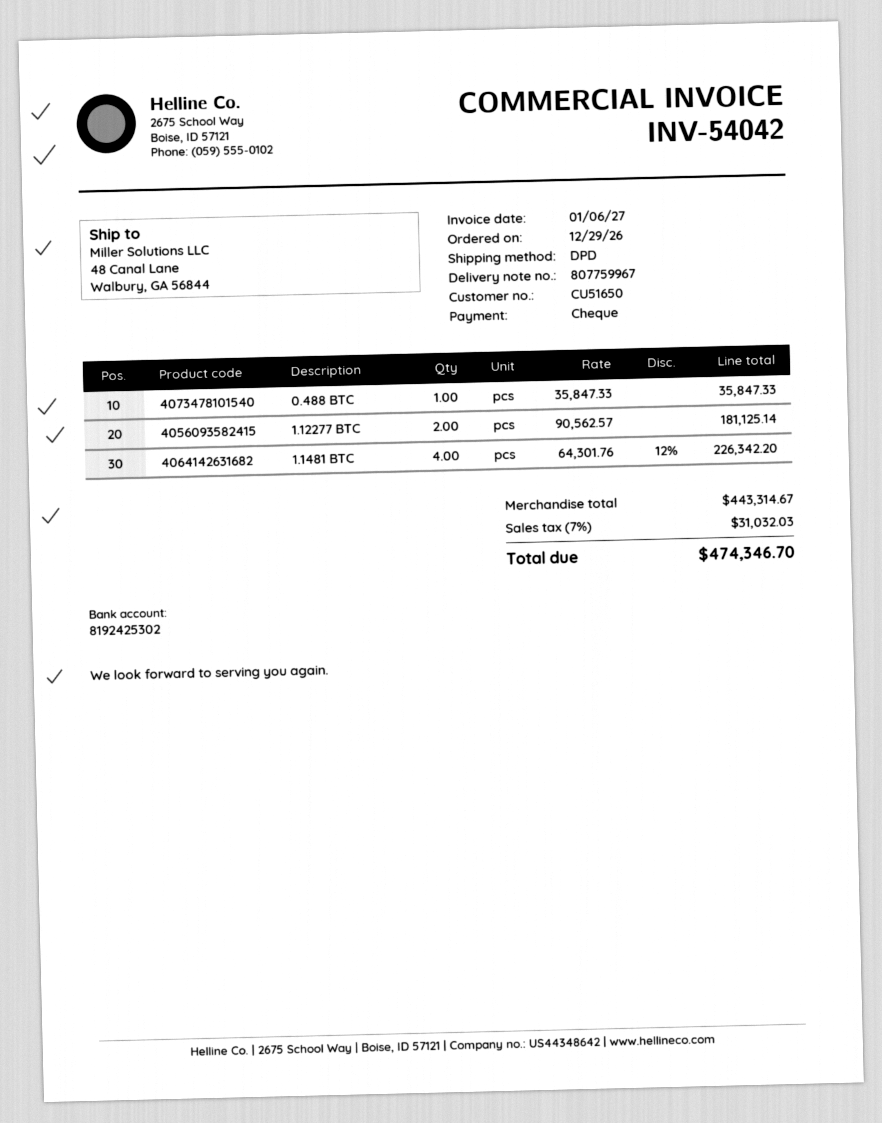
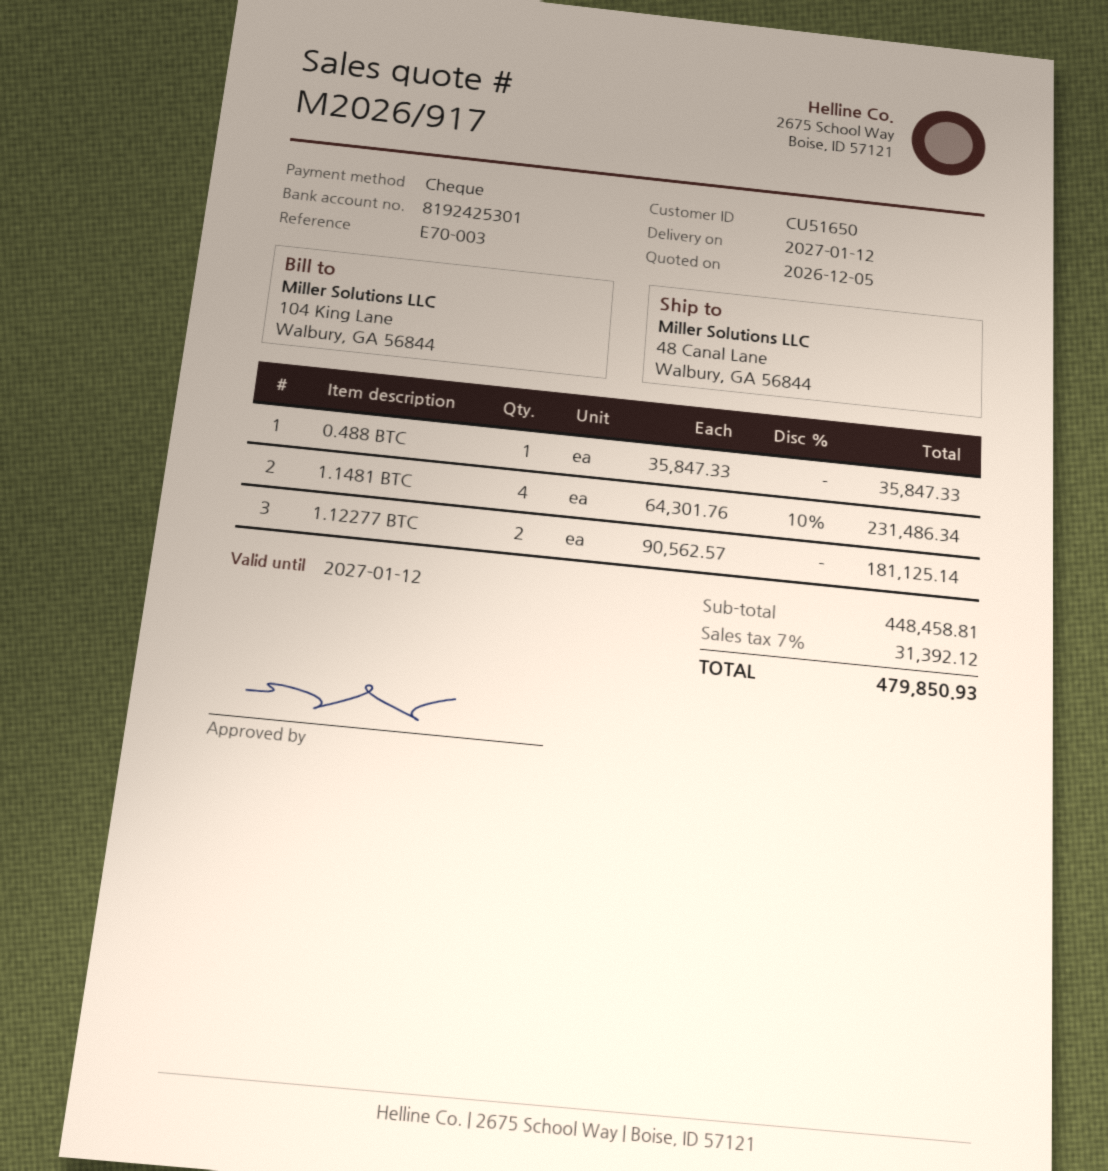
bank account: 8192425302 -> 8192425301
1.1481 BTC: 4 x 64301.76 - 12% = 226342.20 -> 4 x 64301.76 - 10% = 231486.34
subtotal: 443314.67 -> 448458.81
tax: 7% = 31032.03 -> 7% = 31392.12
total: 474346.70 -> 479850.93

